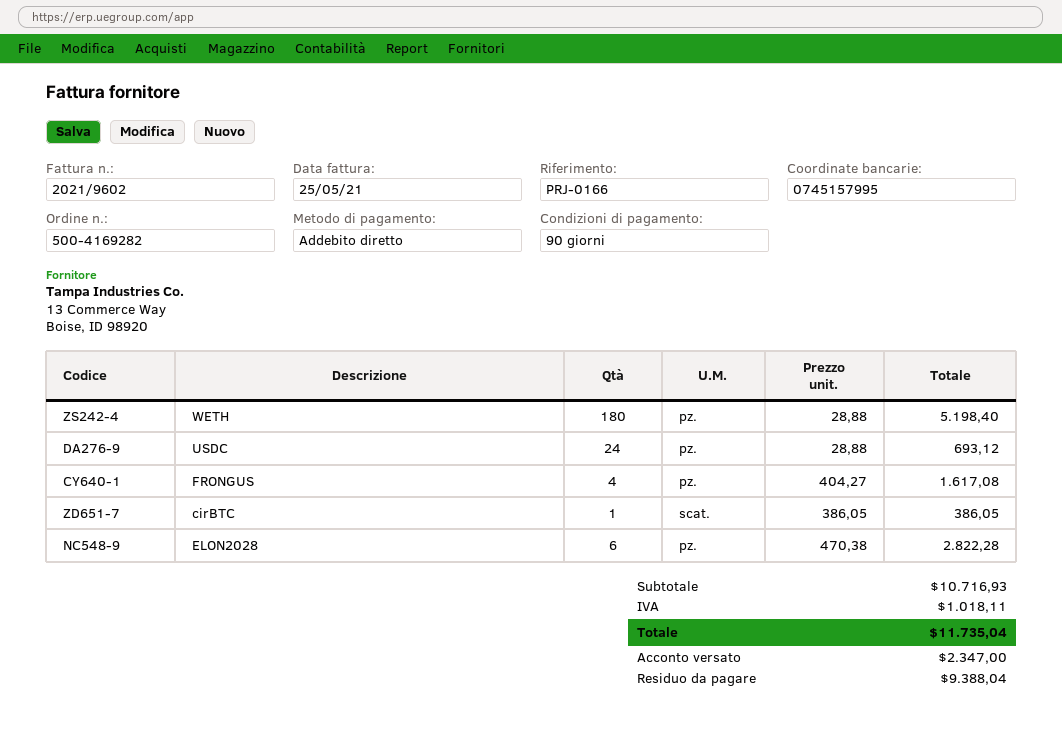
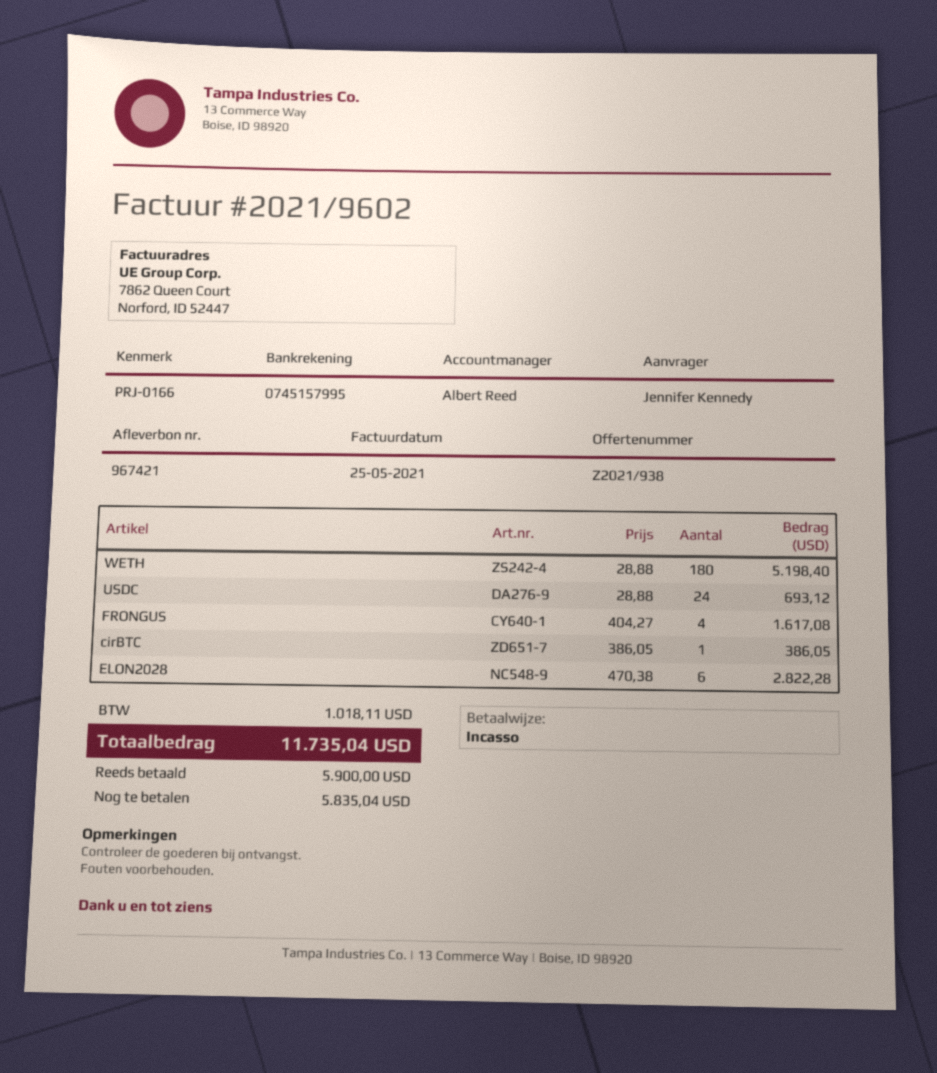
deposit: 2347.00 -> 5900.00
balance: 9388.04 -> 5835.04

